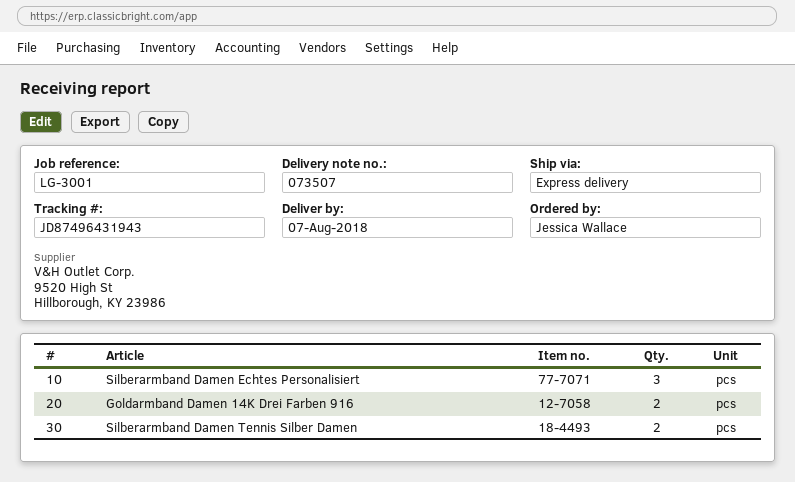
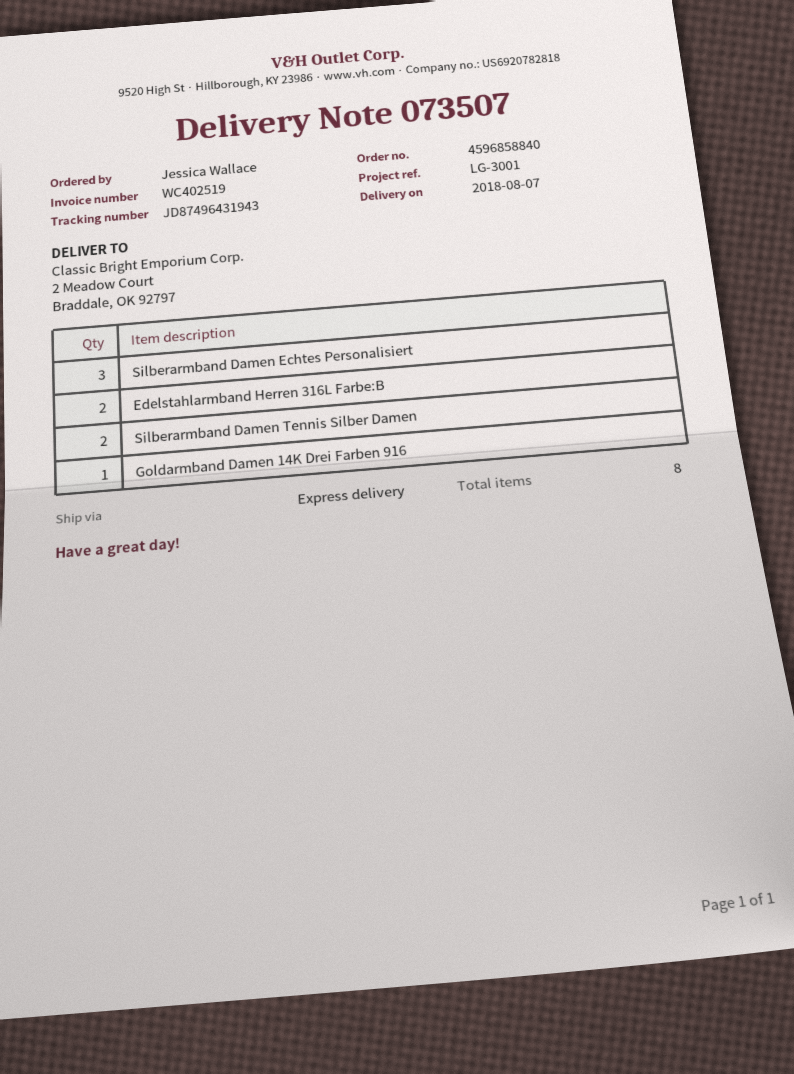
Goldarmband Damen 14K Drei Farben 916: 2 -> 1
Edelstahlarmband Herren 316L Farbe:B: none -> 2

